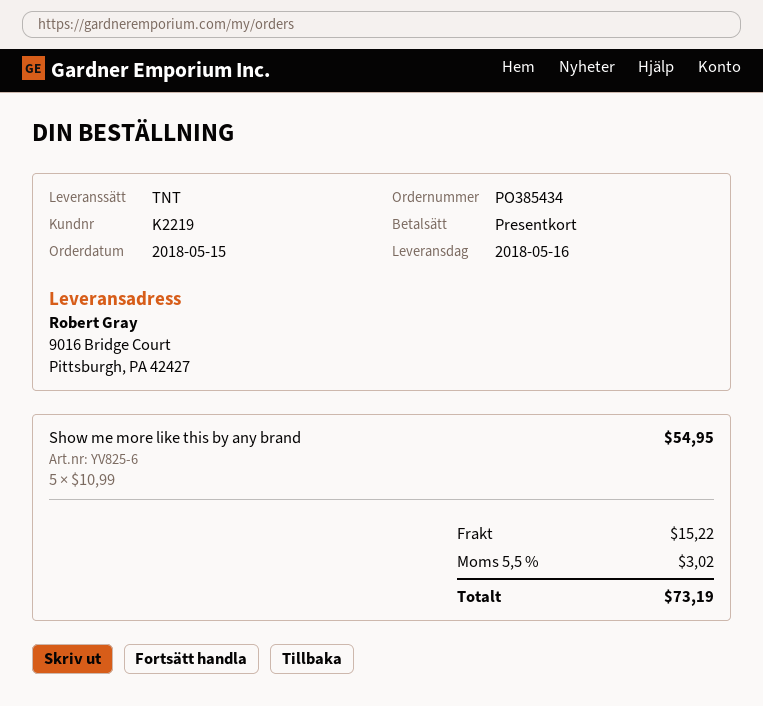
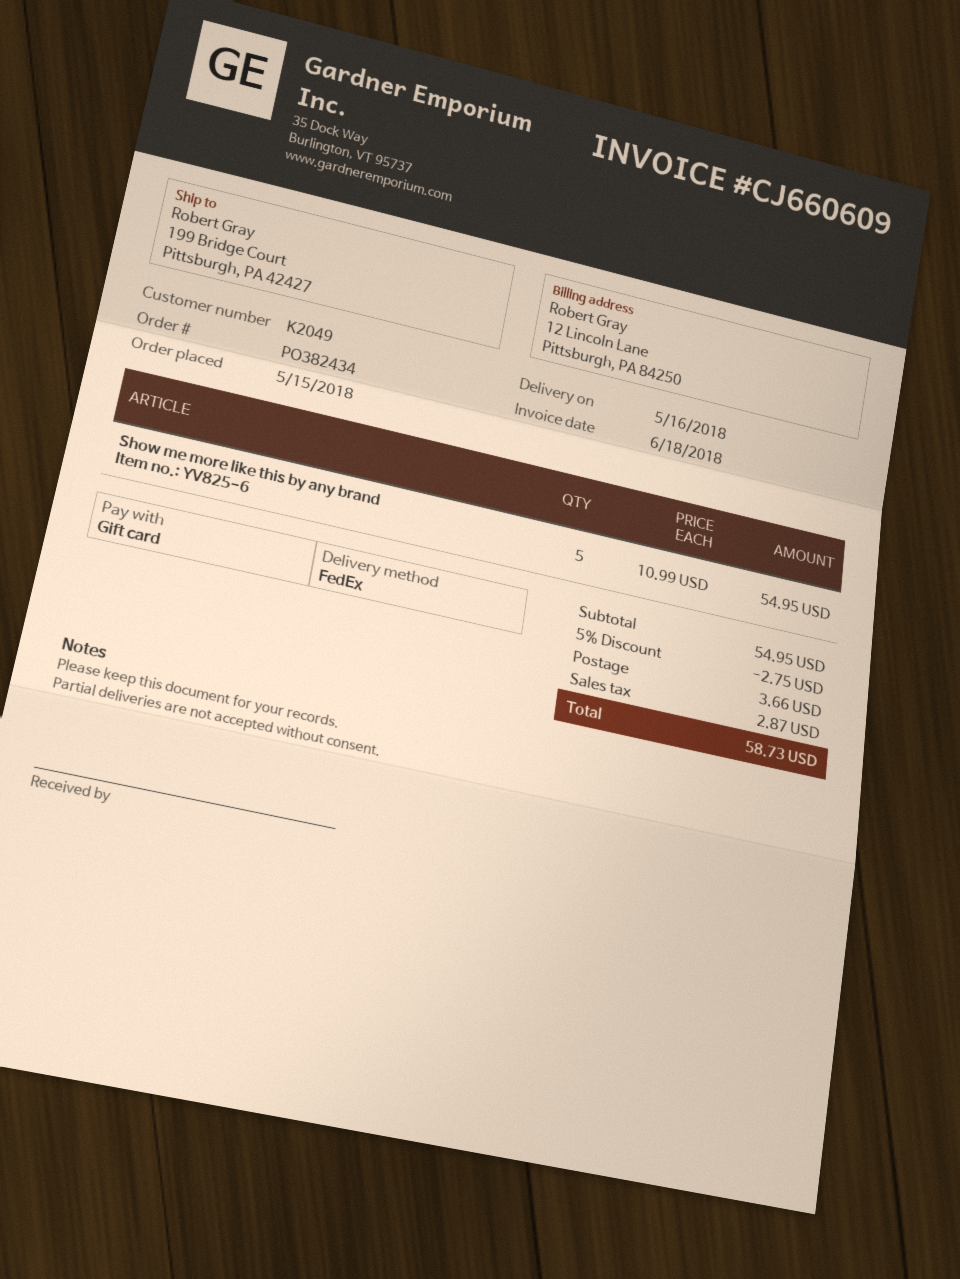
order number: PO385434 -> PO382434
customer number: K2219 -> K2049
shipping method: TNT -> FedEx
ship to: 9016 Bridge Court, Pittsburgh, PA 42427 -> 199 Bridge Court, Pittsburgh, PA 42427
discount: none -> 5% = 2.75
shipping: 15.22 -> 3.66
tax: 3.02 -> 2.87
total: 73.19 -> 58.73

